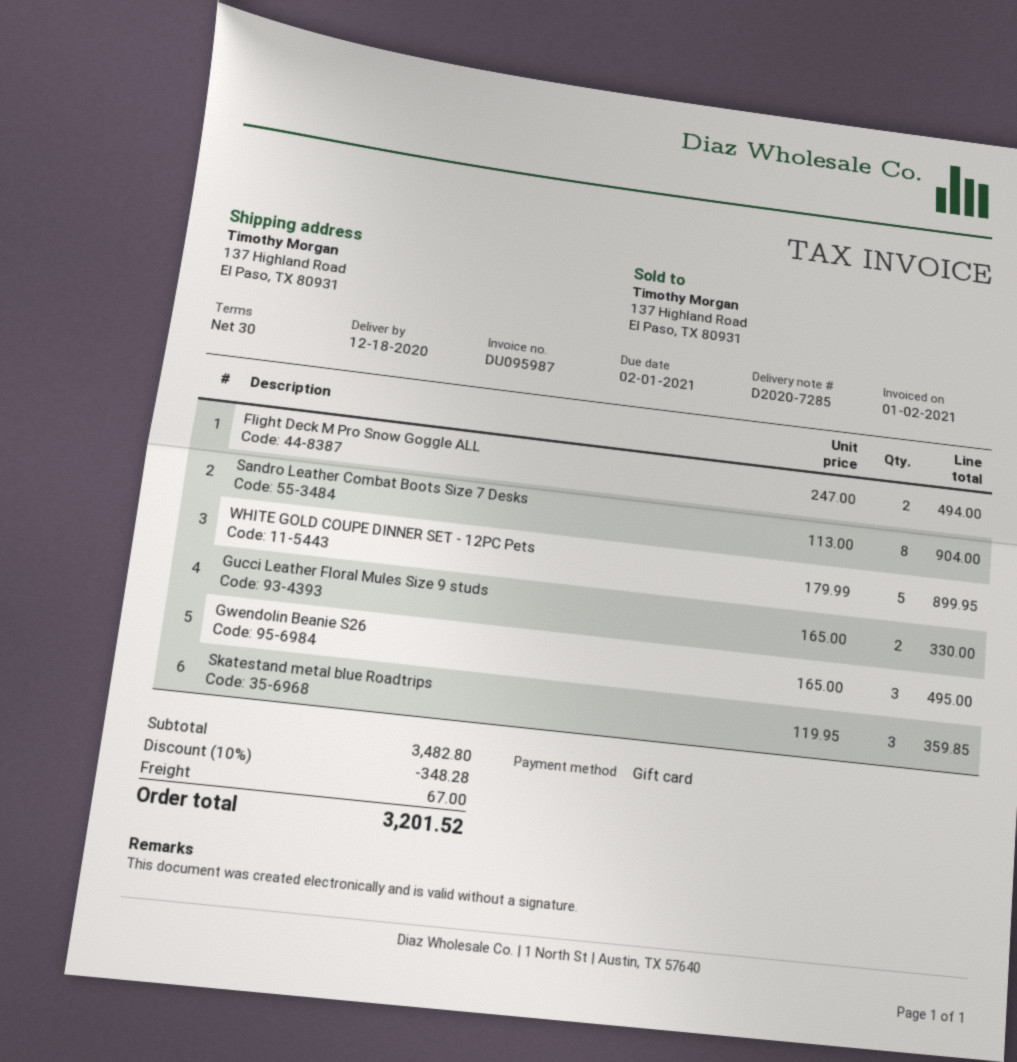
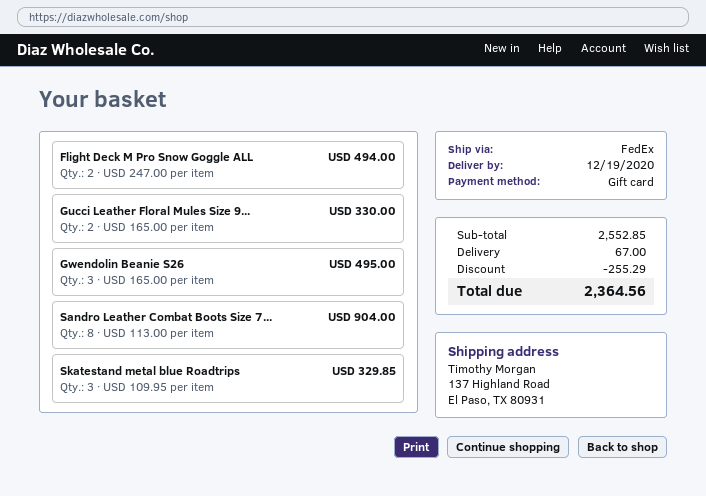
delivery date: 2020-12-18 -> 2020-12-19
WHITE GOLD COUPE DINNER SET - 12PC Pets: 5 x 179.99 = 899.95 -> none
Skatestand metal blue Roadtrips: 3 x 119.95 = 359.85 -> 3 x 109.95 = 329.85
subtotal: 3482.80 -> 2552.85
discount: 348.28 -> 255.29
total: 3201.52 -> 2364.56

